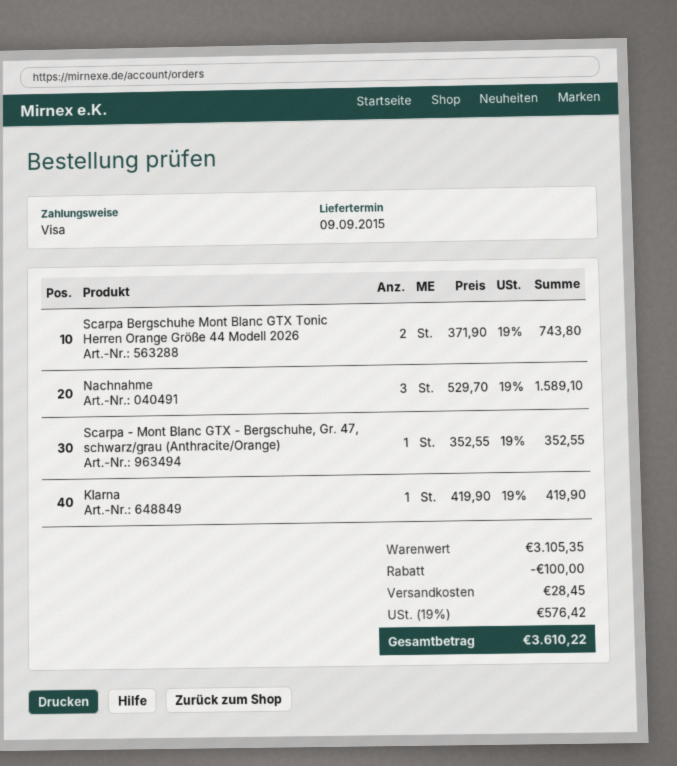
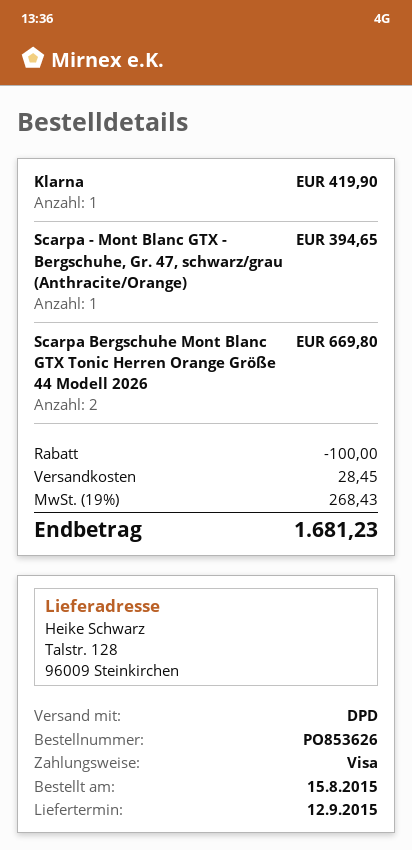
delivery date: 2015-09-09 -> 2015-09-12
Scarpa Bergschuhe Mont Blanc GTX Tonic Herren Orange Größe 44 Modell 2026: 2 for 743.80 -> 2 for 669.80
Nachnahme: 3 for 1589.10 -> none
Scarpa - Mont Blanc GTX - Bergschuhe, Gr. 47, schwarz/grau (Anthracite/Orange): 1 for 352.55 -> 1 for 394.65
tax: 19% = 576.42 -> 19% = 268.43
total: 3610.22 -> 1681.23

